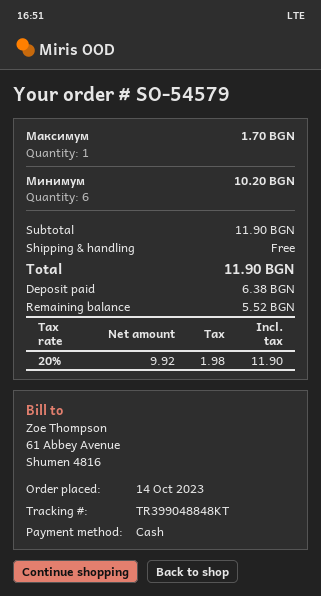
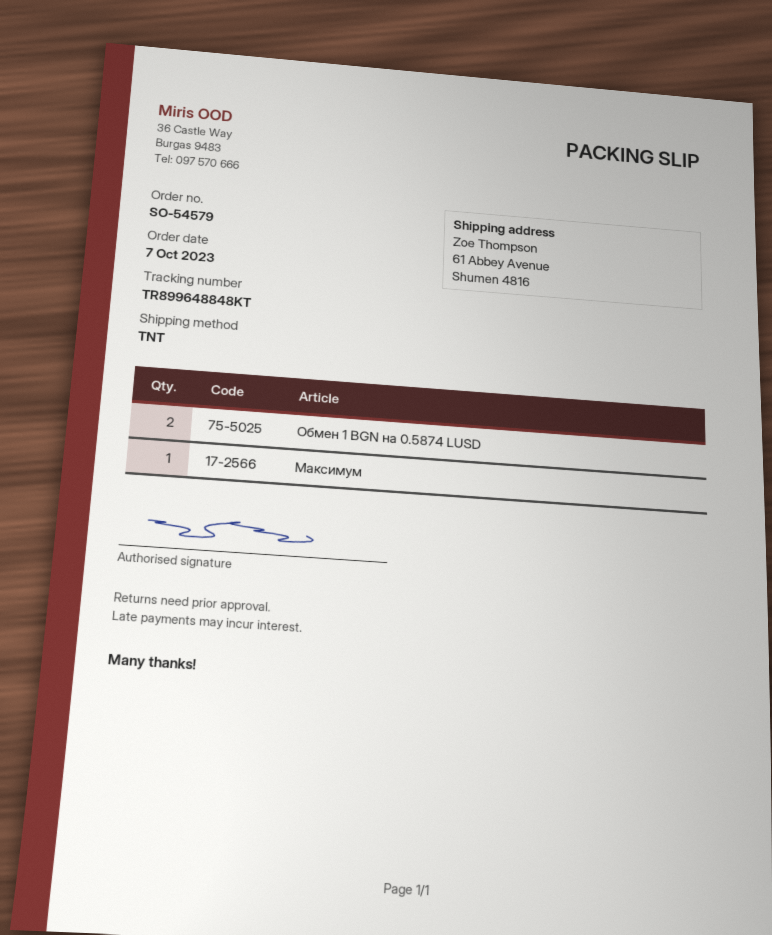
order date: 2023-10-14 -> 2023-10-07
tracking number: TR399048848KT -> TR899648848KT
Минимум: 6 -> none
Обмен 1 BGN на 0.5874 LUSD: none -> 2

